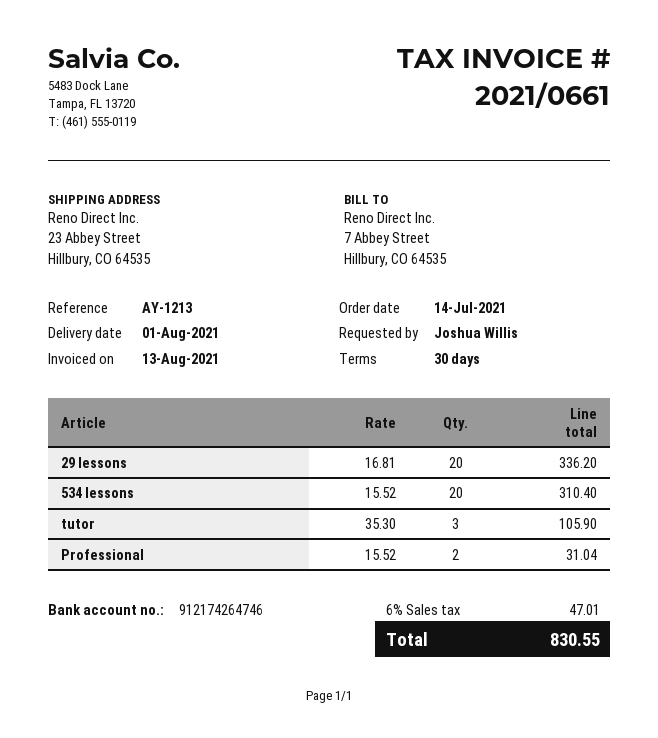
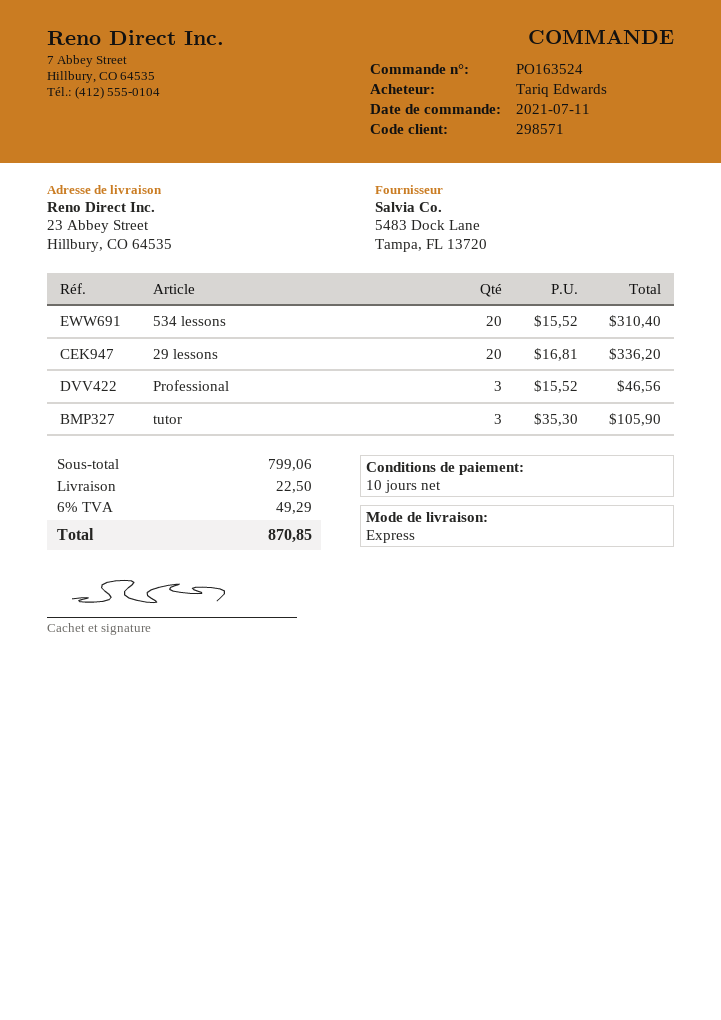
order date: 2021-07-14 -> 2021-07-11
payment terms: 30 days -> 10 days
ordered by: Joshua Willis -> Tariq Edwards
Professional: 2 x 15.52 = 31.04 -> 3 x 15.52 = 46.56
shipping: none -> 22.50
tax: 6% = 47.01 -> 6% = 49.29
total: 830.55 -> 870.85

